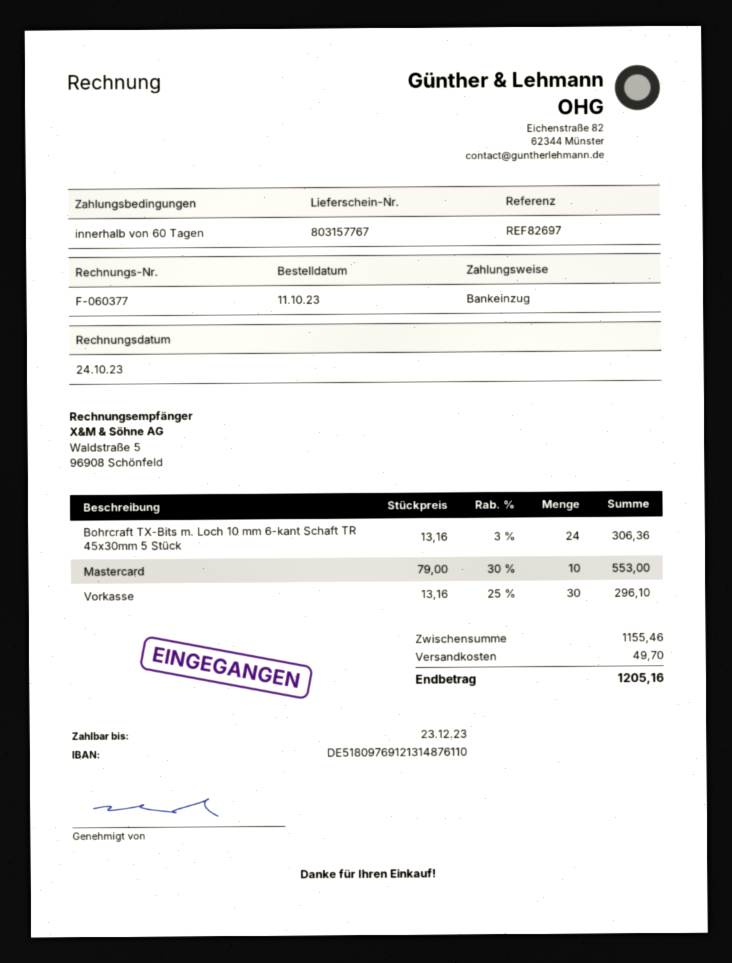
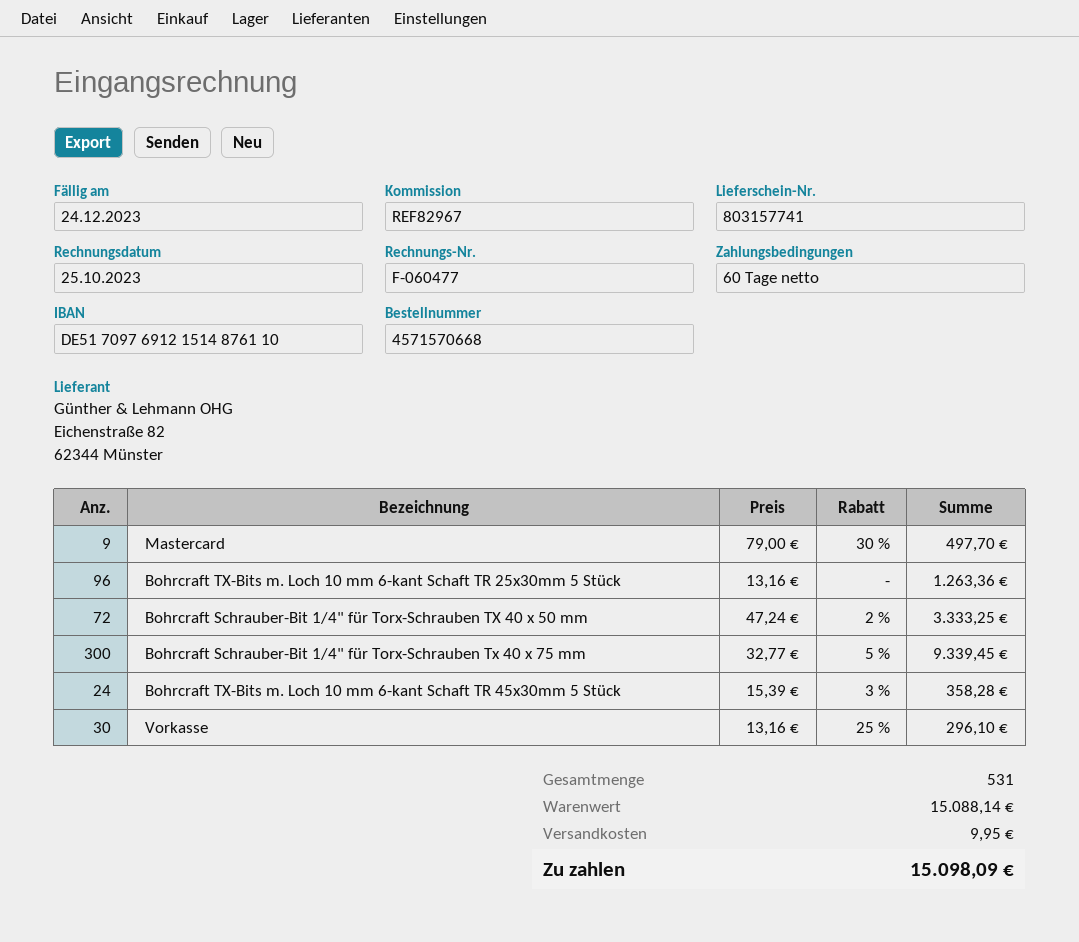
delivery note number: 803157767 -> 803157741
invoice number: F-060377 -> F-060477
invoice date: 2023-10-24 -> 2023-10-25
due date: 2023-12-23 -> 2023-12-24
reference: REF82697 -> REF82967
bank account: DE51809769121314876110 -> DE51709769121514876110
Bohrcraft TX-Bits m. Loch 10 mm 6-kant Schaft TR 45x30mm 5 Stück: 24 x 13.16 - 3% = 306.36 -> 24 x 15.39 - 3% = 358.28
Mastercard: 10 x 79.00 - 30% = 553.00 -> 9 x 79.00 - 30% = 497.70
Bohrcraft TX-Bits m. Loch 10 mm 6-kant Schaft TR 25x30mm 5 Stück: none -> 96 x 13.16 = 1263.36
Bohrcraft Schrauber-Bit 1/4" für Torx-Schrauben TX 40 x 50 mm: none -> 72 x 47.24 - 2% = 3333.25
Bohrcraft Schrauber-Bit 1/4" für Torx-Schrauben Tx 40 x 75 mm: none -> 300 x 32.77 - 5% = 9339.45
subtotal: 1155.46 -> 15088.14
shipping: 49.70 -> 9.95
total: 1205.16 -> 15098.09

